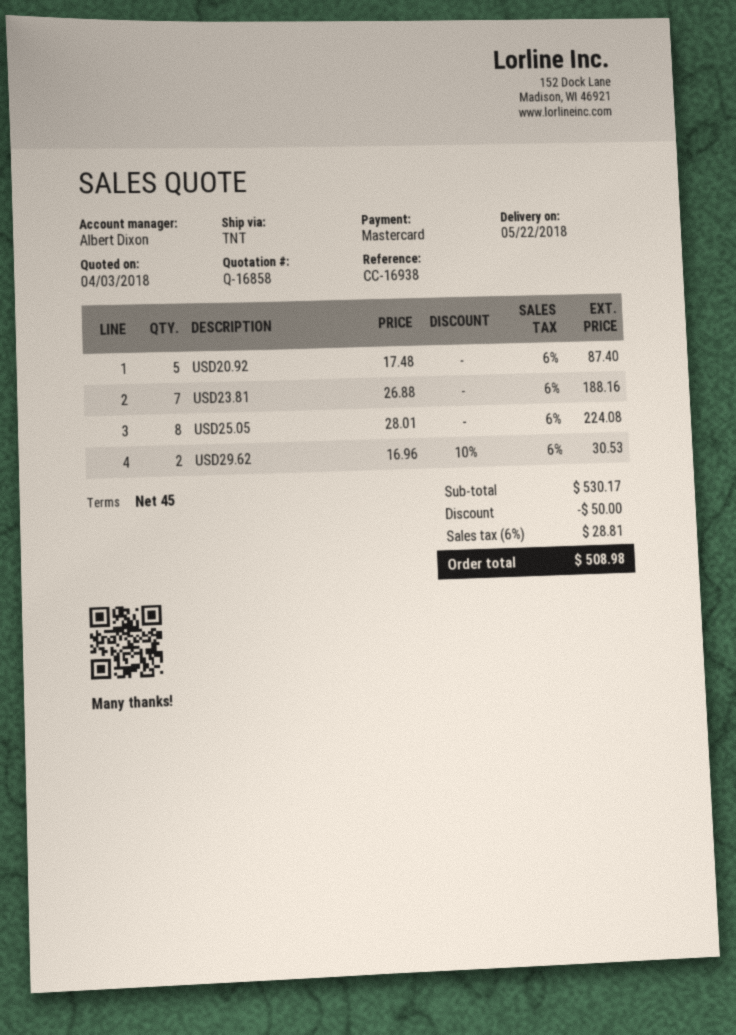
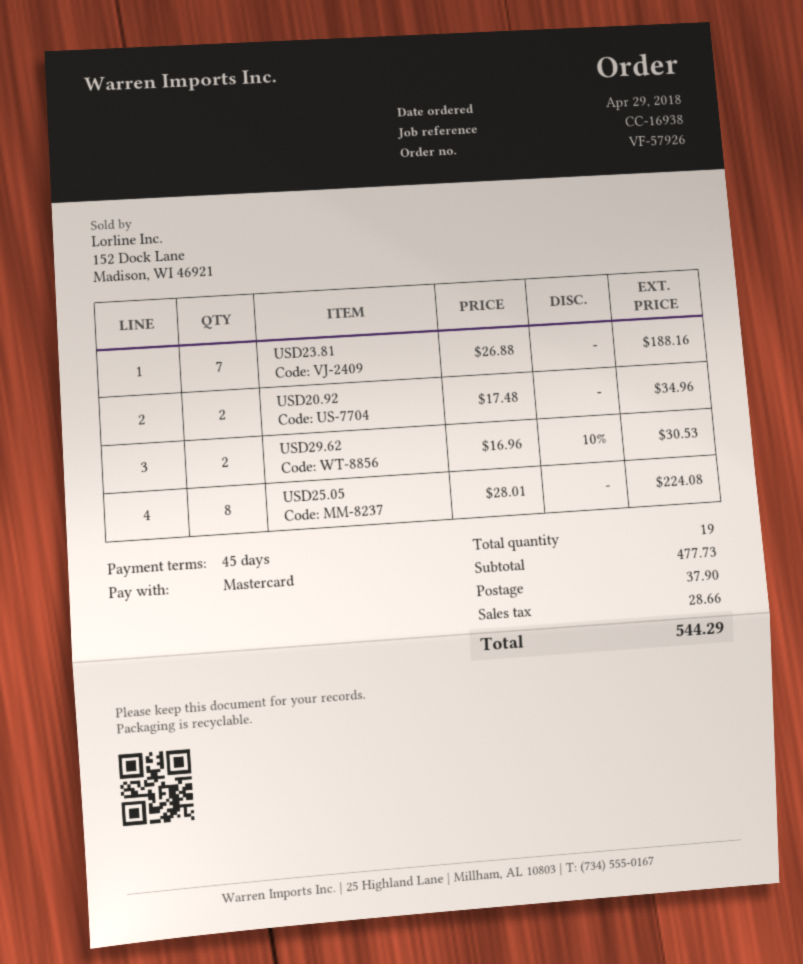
USD20.92: 5 x 17.48 = 87.40 -> 2 x 17.48 = 34.96
subtotal: 530.17 -> 477.73
discount: 50.00 -> none
shipping: none -> 37.90
tax: 28.81 -> 28.66
total: 508.98 -> 544.29

